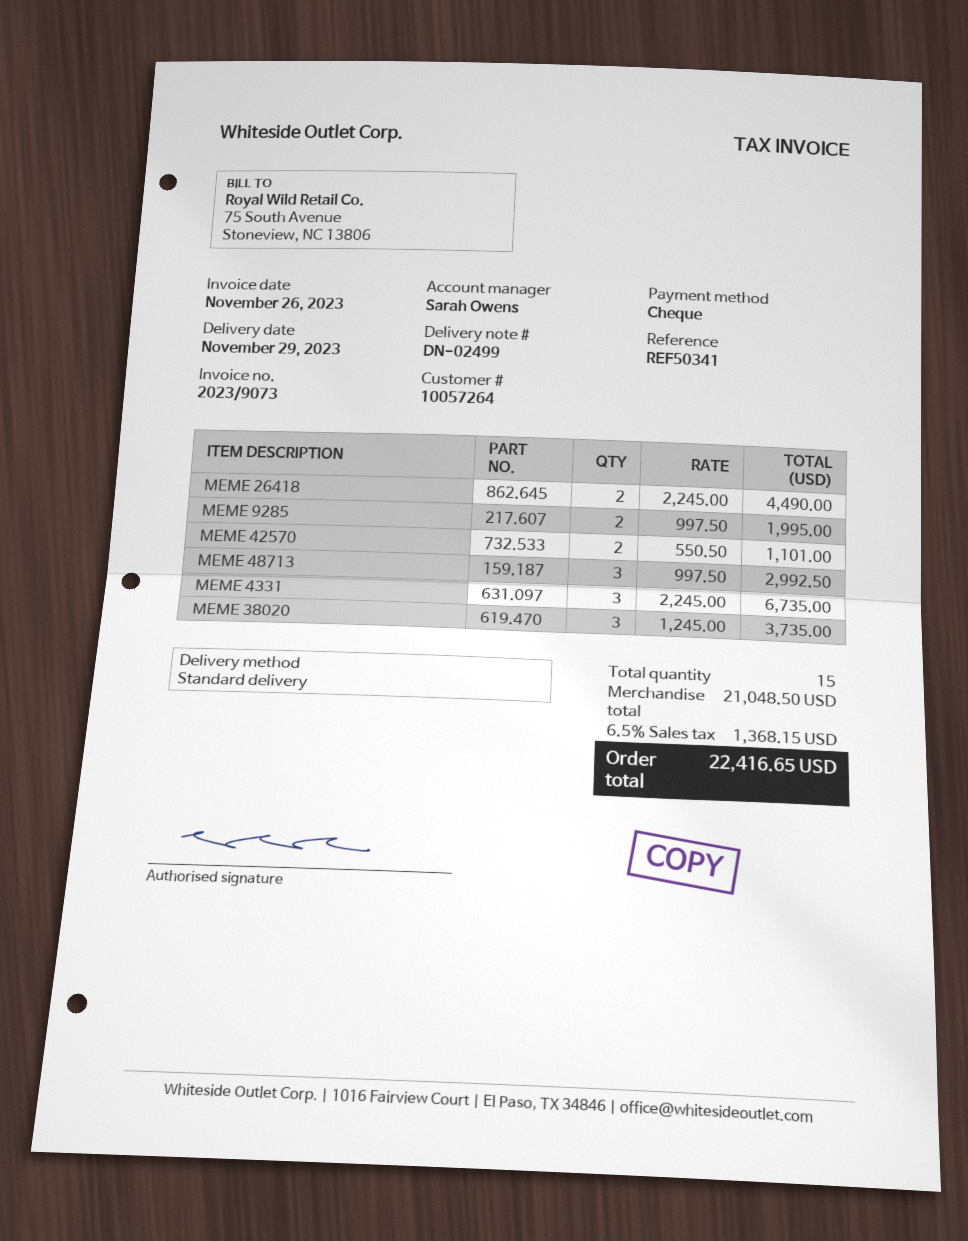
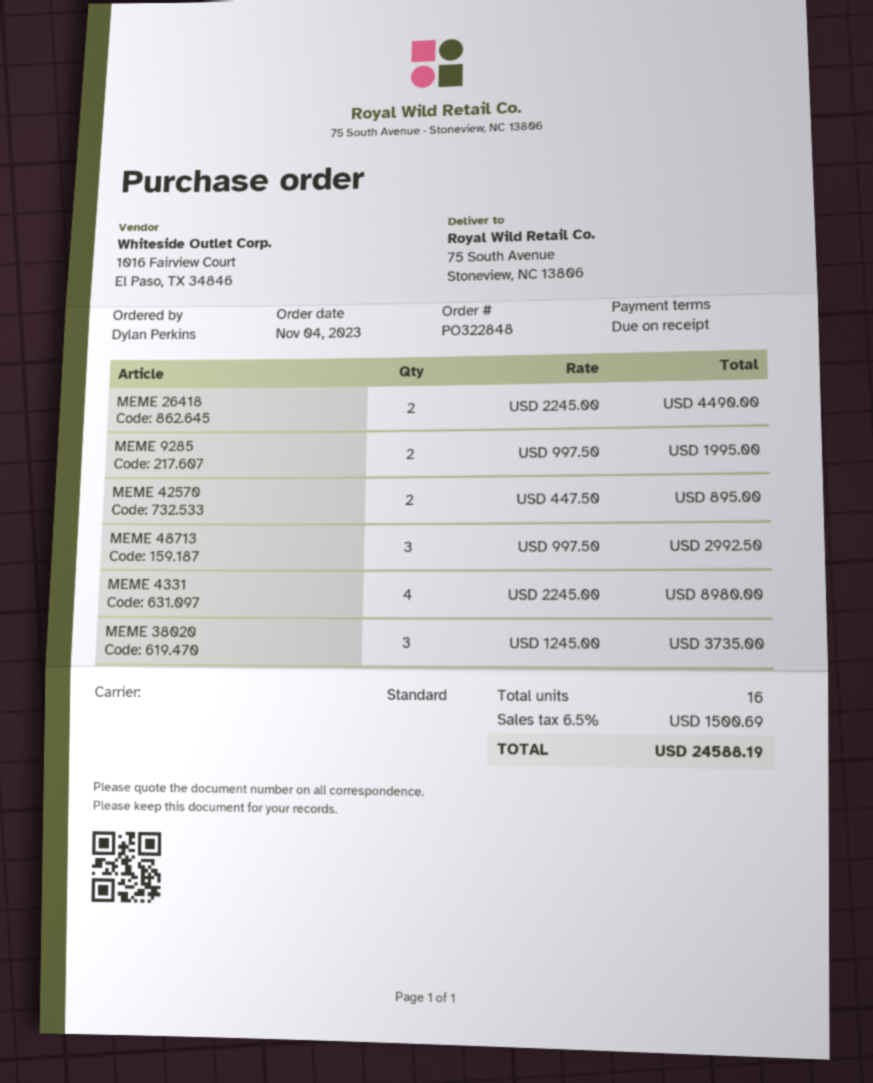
MEME 42570: 2 x 550.50 = 1101.00 -> 2 x 447.50 = 895.00
MEME 4331: 3 x 2245.00 = 6735.00 -> 4 x 2245.00 = 8980.00
total quantity: 15 -> 16
tax: 6.5% = 1368.15 -> 6.5% = 1500.69
total: 22416.65 -> 24588.19

